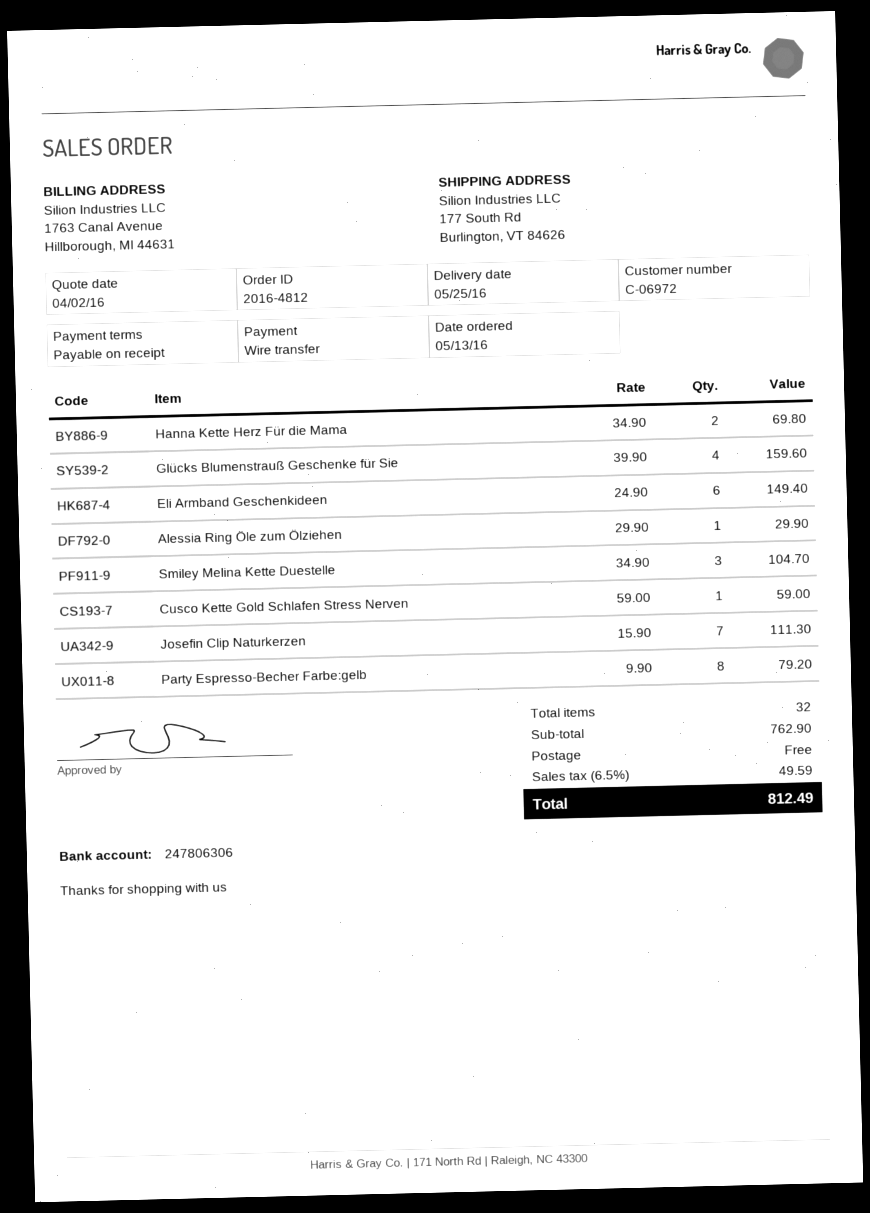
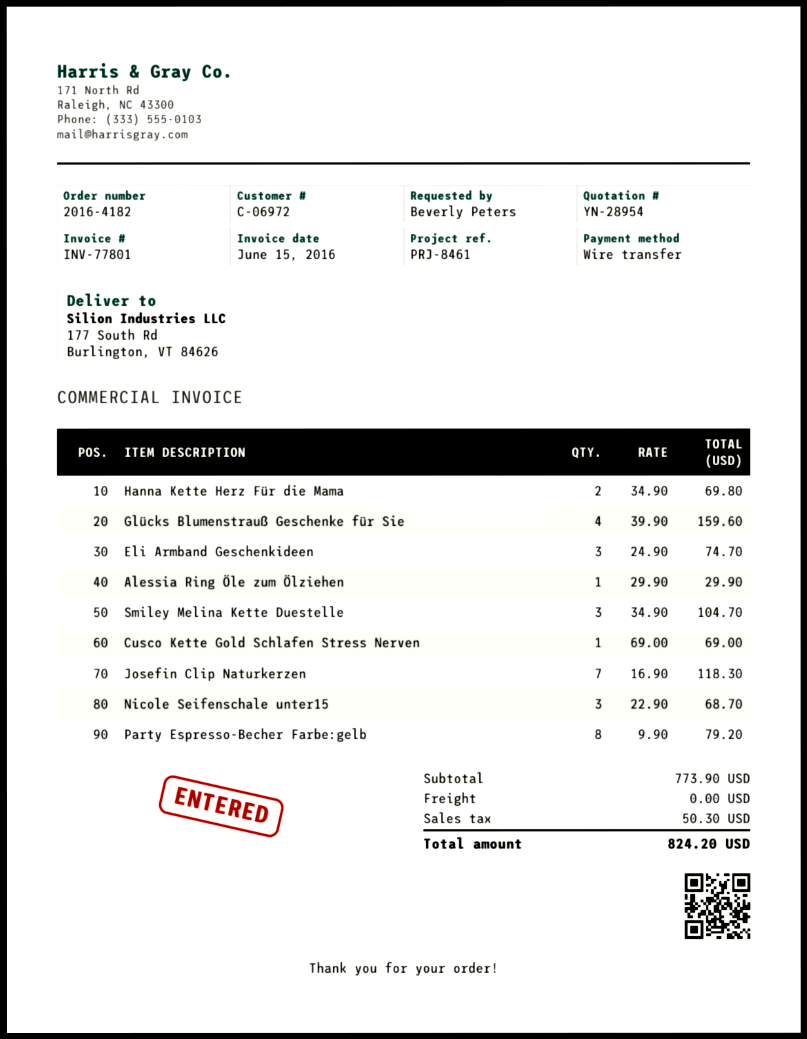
order number: 2016-4812 -> 2016-4182
Eli Armband Geschenkideen: 6 x 24.90 = 149.40 -> 3 x 24.90 = 74.70
Cusco Kette Gold Schlafen Stress Nerven: 1 x 59.00 = 59.00 -> 1 x 69.00 = 69.00
Josefin Clip Naturkerzen: 7 x 15.90 = 111.30 -> 7 x 16.90 = 118.30
Nicole Seifenschale unter15: none -> 3 x 22.90 = 68.70
subtotal: 762.90 -> 773.90
tax: 49.59 -> 50.30
total: 812.49 -> 824.20

